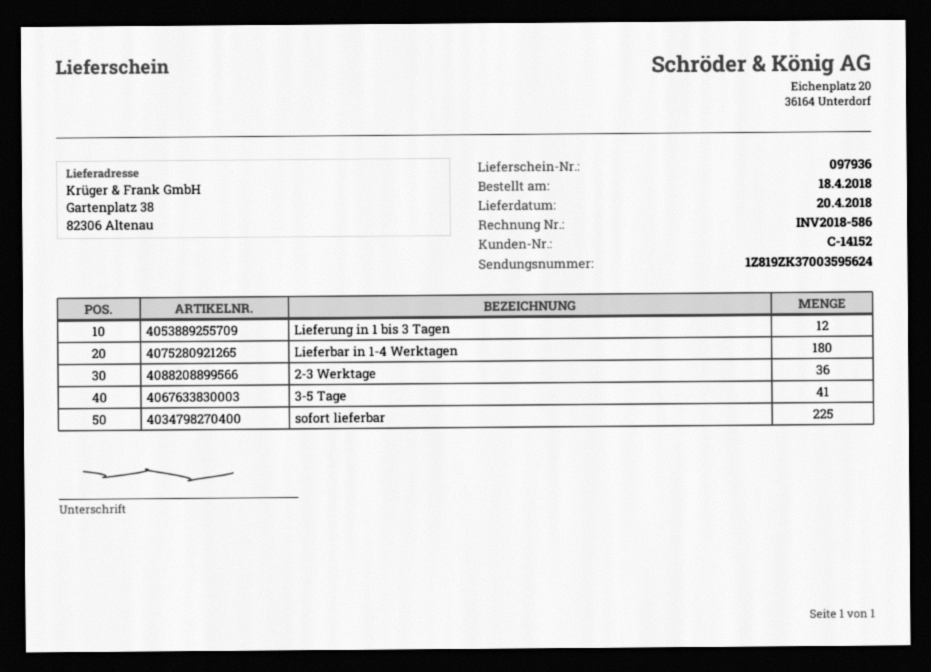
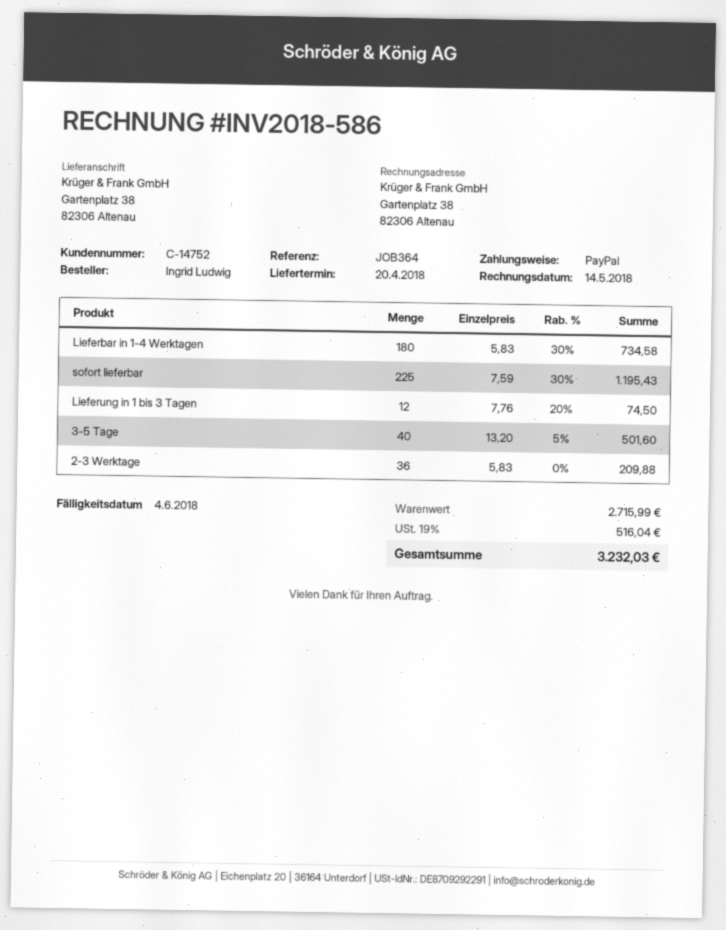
customer number: C-14152 -> C-14752
3-5 Tage: 41 -> 40

